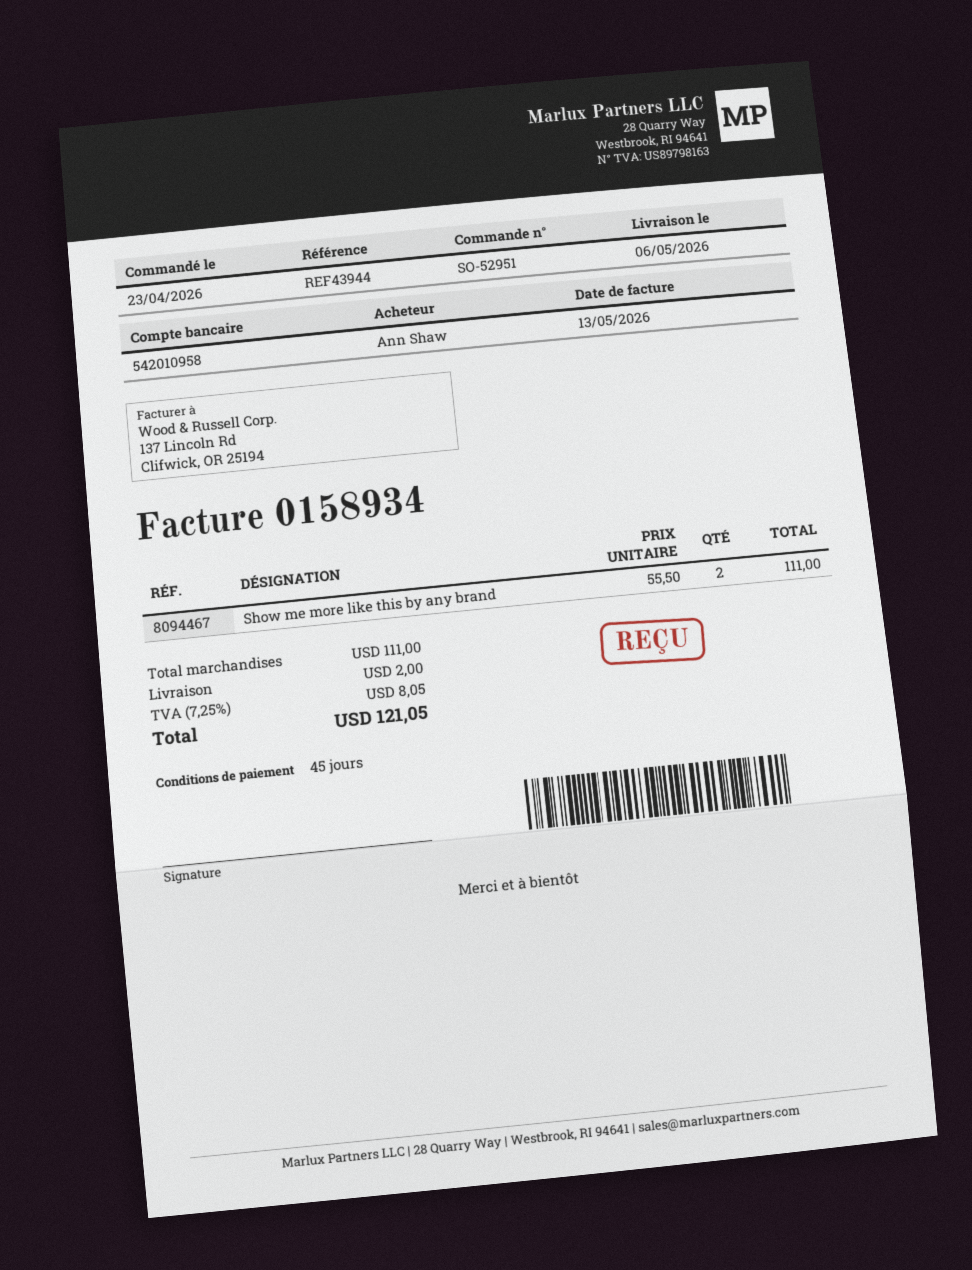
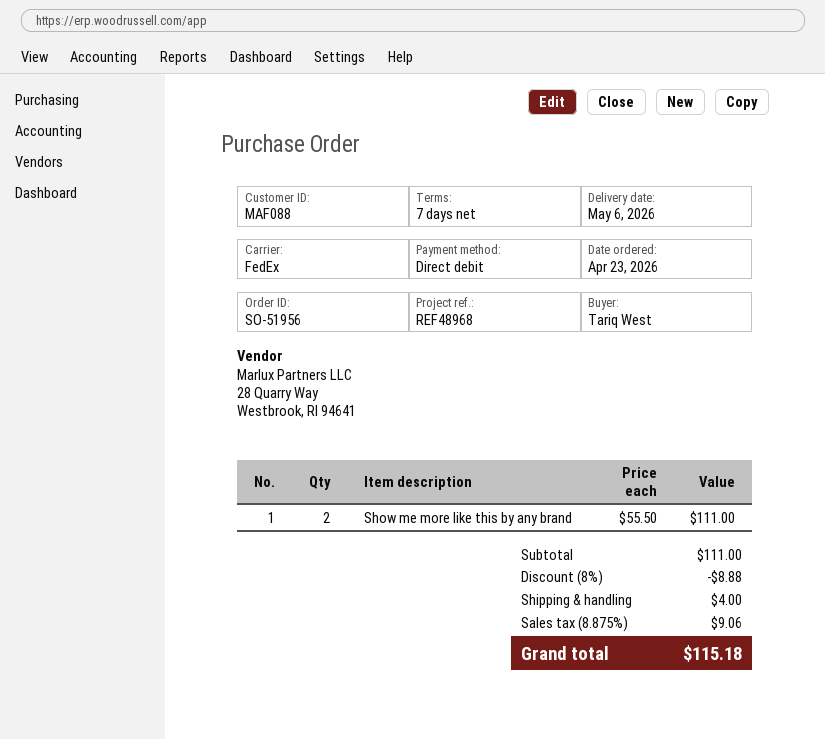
order number: SO-52951 -> SO-51956
payment terms: 45 days -> 7 days
reference: REF43944 -> REF48968
ordered by: Ann Shaw -> Tariq West
discount: none -> 8% = 8.88
shipping: 2.00 -> 4.00
tax: 7.25% = 8.05 -> 8.875% = 9.06
total: 121.05 -> 115.18

